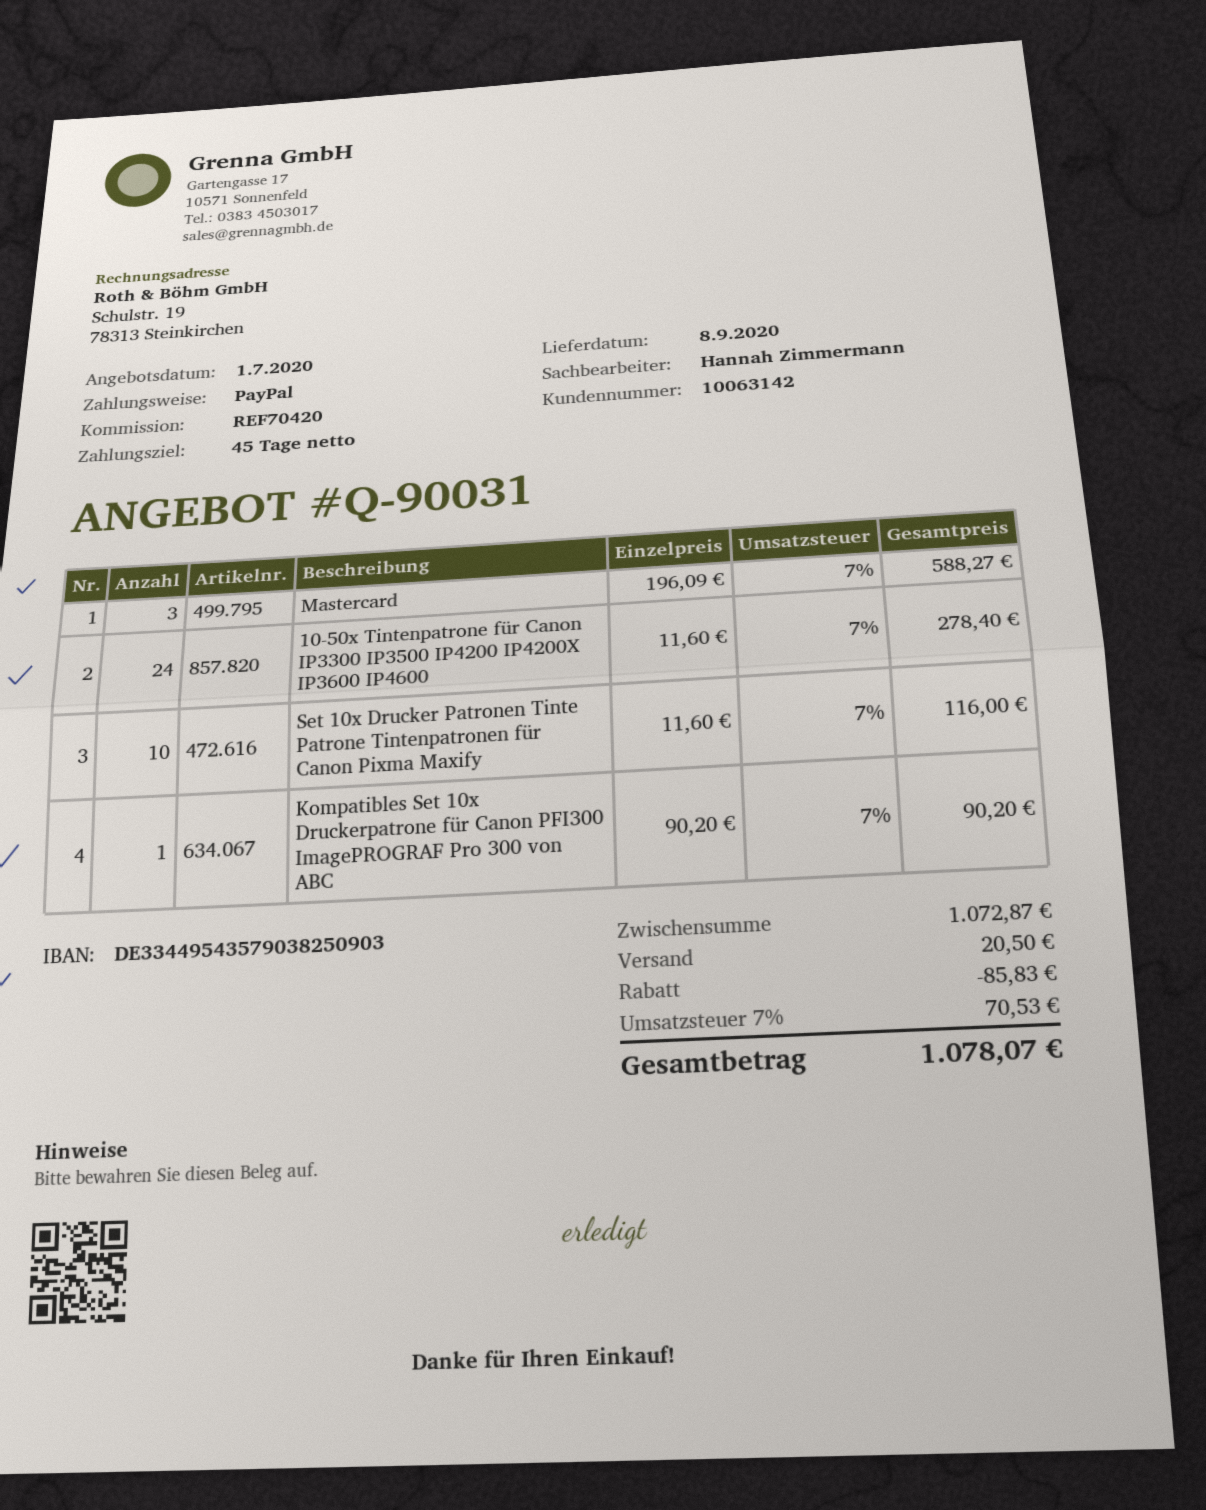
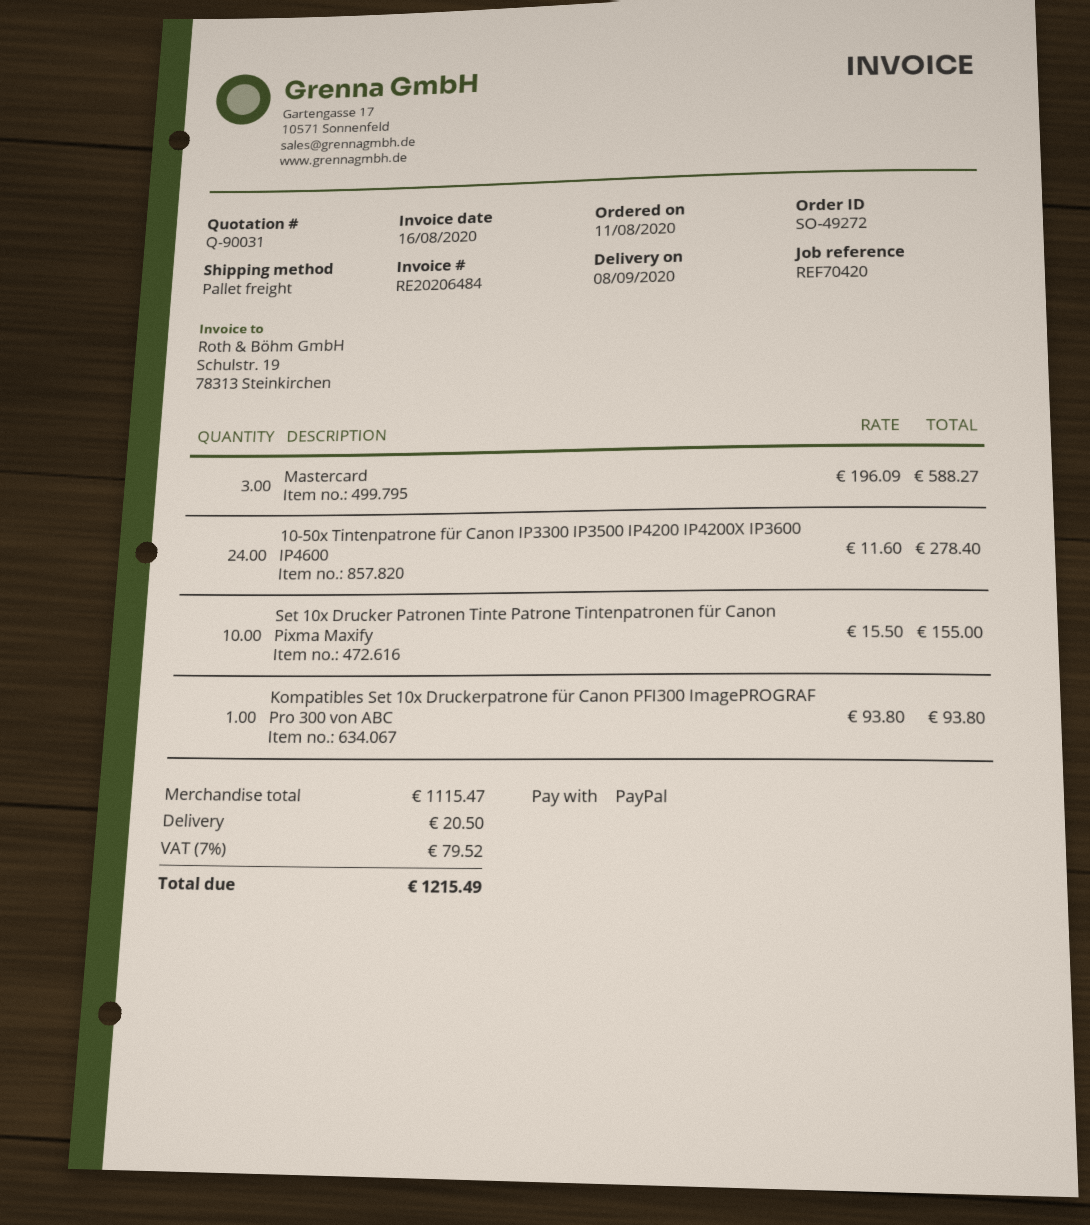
Set 10x Drucker Patronen Tinte Patrone Tintenpatronen für Canon Pixma Maxify: 10 x 11.60 = 116.00 -> 10 x 15.50 = 155.00
Kompatibles Set 10x Druckerpatrone für Canon PFI300 ImagePROGRAF Pro 300 von ABC: 1 x 90.20 = 90.20 -> 1 x 93.80 = 93.80
subtotal: 1072.87 -> 1115.47
discount: 85.83 -> none
tax: 7% = 70.53 -> 7% = 79.52
total: 1078.07 -> 1215.49

